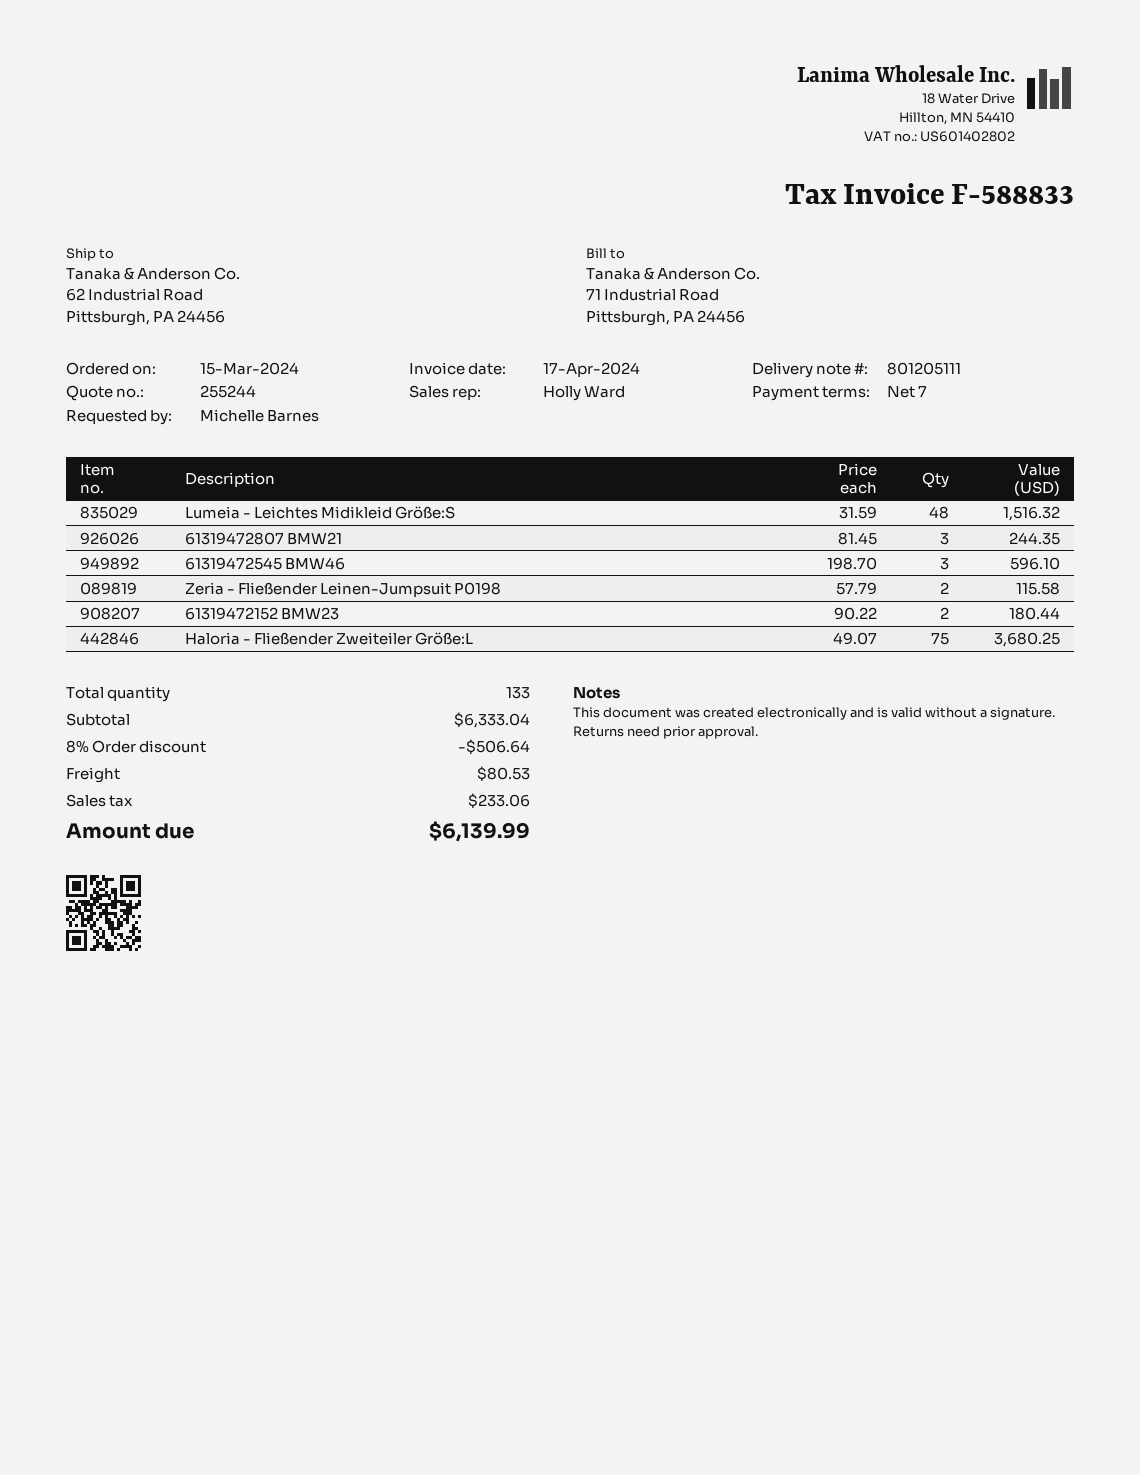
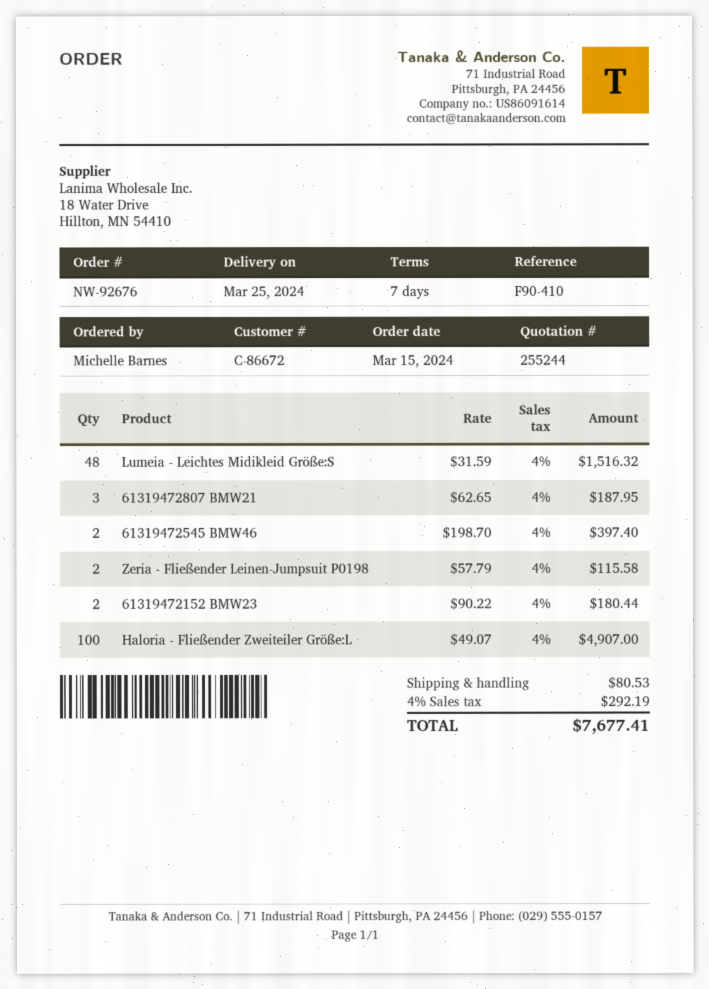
61319472807 BMW21: 3 x 81.45 = 244.35 -> 3 x 62.65 = 187.95
61319472545 BMW46: 3 x 198.70 = 596.10 -> 2 x 198.70 = 397.40
Haloria - Fließender Zweiteiler Größe:L: 75 x 49.07 = 3680.25 -> 100 x 49.07 = 4907.00
discount: 8% = 506.64 -> none
tax: 233.06 -> 292.19
total: 6139.99 -> 7677.41

